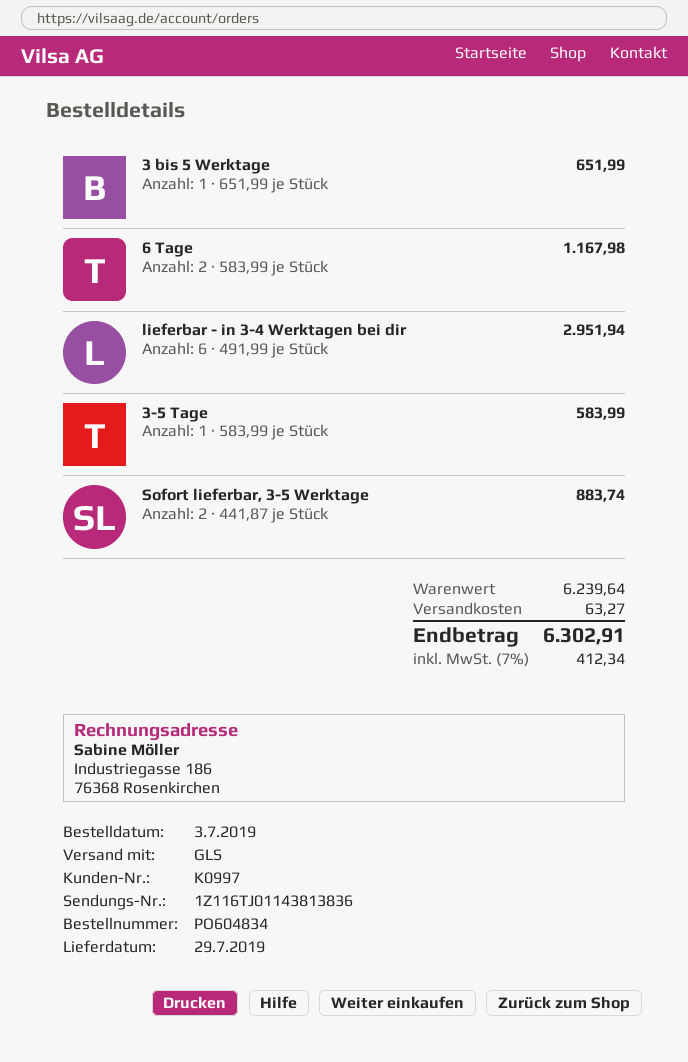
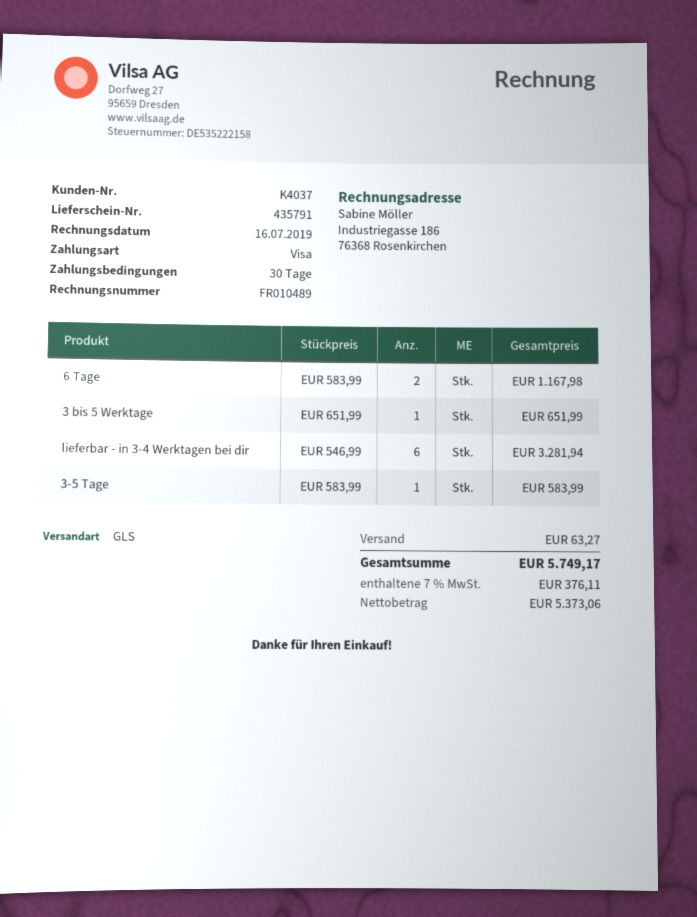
customer number: K0997 -> K4037
lieferbar - in 3-4 Werktagen bei dir: 6 x 491.99 = 2951.94 -> 6 x 546.99 = 3281.94
Sofort lieferbar, 3-5 Werktage: 2 x 441.87 = 883.74 -> none
tax: 7% = 412.34 -> 7% = 376.11
total: 6302.91 -> 5749.17

